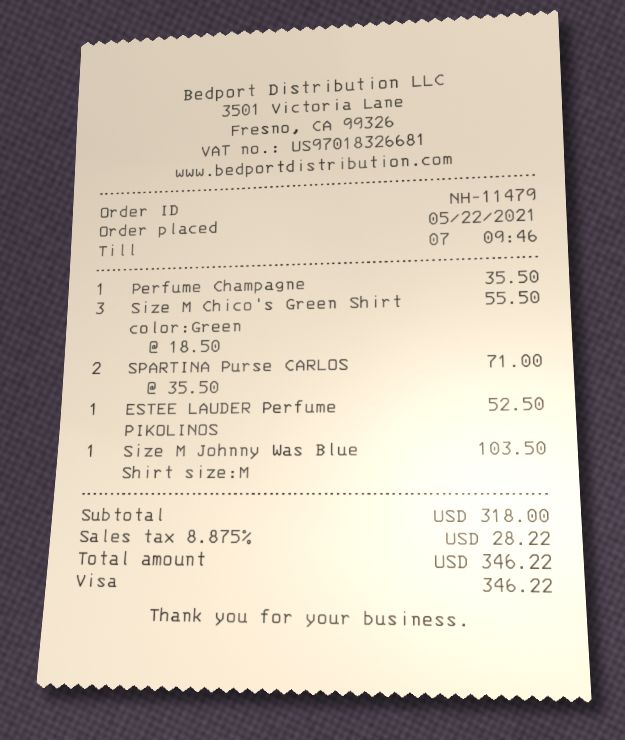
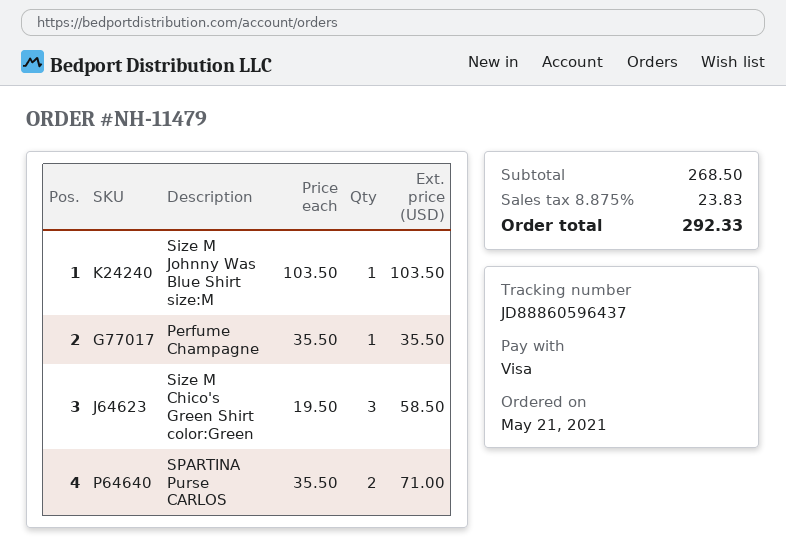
order date: 2021-05-22 -> 2021-05-21
Size M Chico's Green Shirt color:Green: 3 x 18.50 = 55.50 -> 3 x 19.50 = 58.50
ESTEE LAUDER Perfume PIKOLINOS: 1 x 52.50 = 52.50 -> none
subtotal: 318.00 -> 268.50
tax: 8.875% = 28.22 -> 8.875% = 23.83
total: 346.22 -> 292.33

